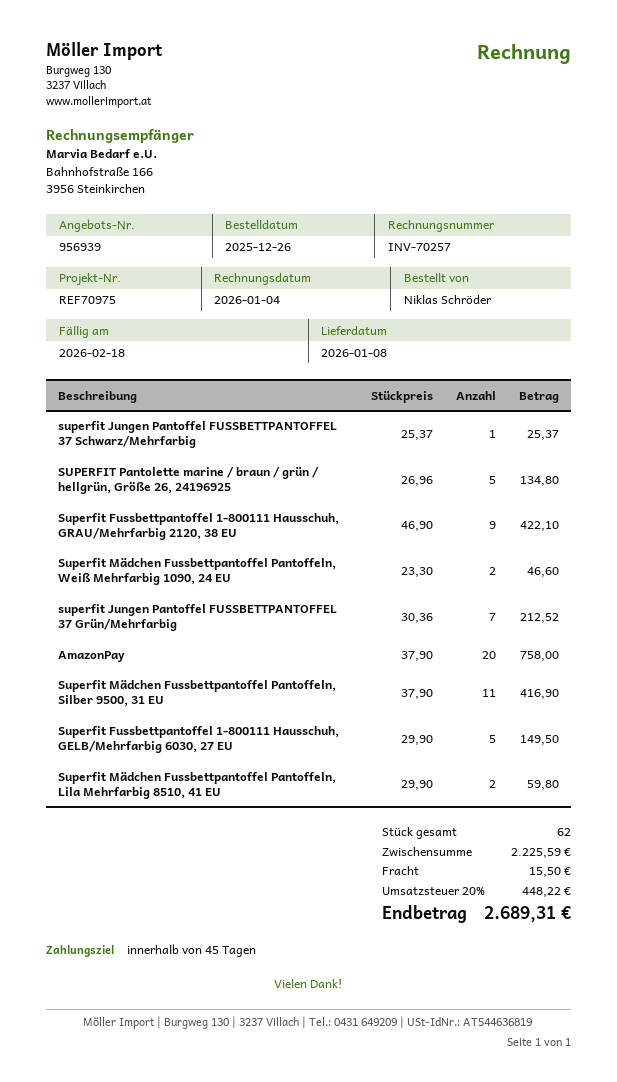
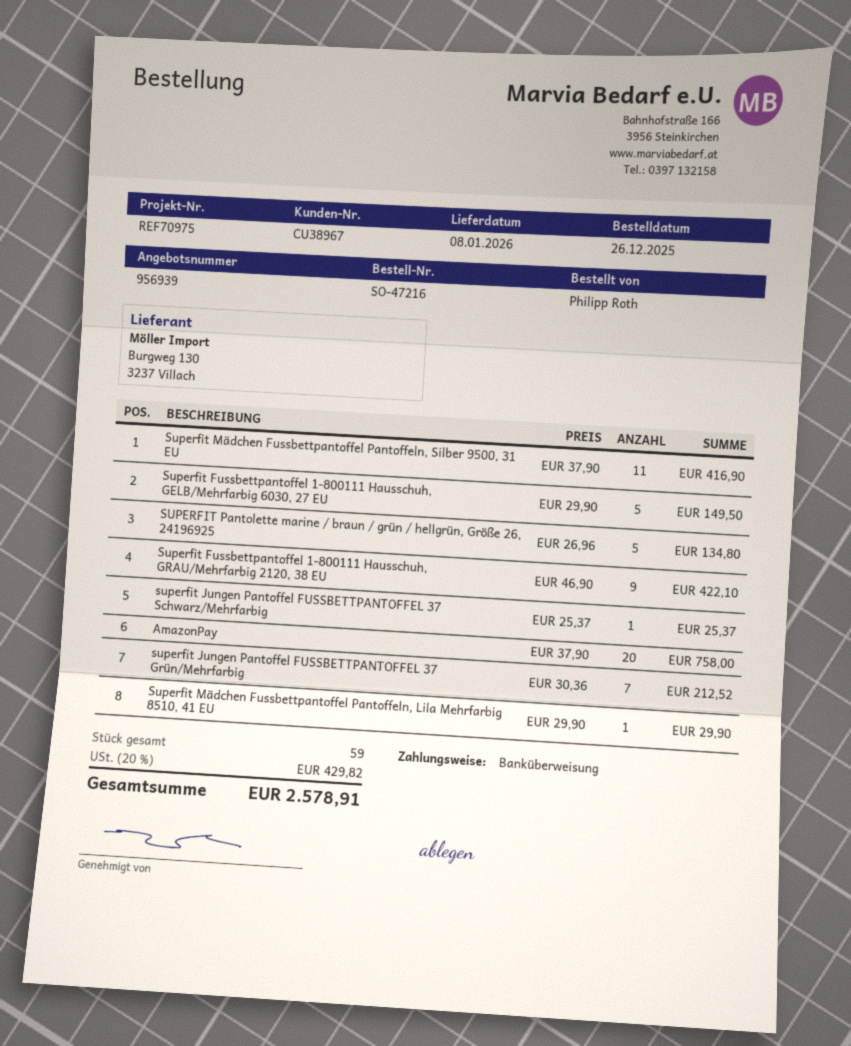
ordered by: Niklas Schröder -> Philipp Roth
Superfit Mädchen Fussbettpantoffel Pantoffeln, Weiß Mehrfarbig 1090, 24 EU: 2 x 23.30 = 46.60 -> none
Superfit Mädchen Fussbettpantoffel Pantoffeln, Lila Mehrfarbig 8510, 41 EU: 2 x 29.90 = 59.80 -> 1 x 29.90 = 29.90
total quantity: 62 -> 59
shipping: 15.50 -> none
tax: 20% = 448.22 -> 20% = 429.82
total: 2689.31 -> 2578.91

